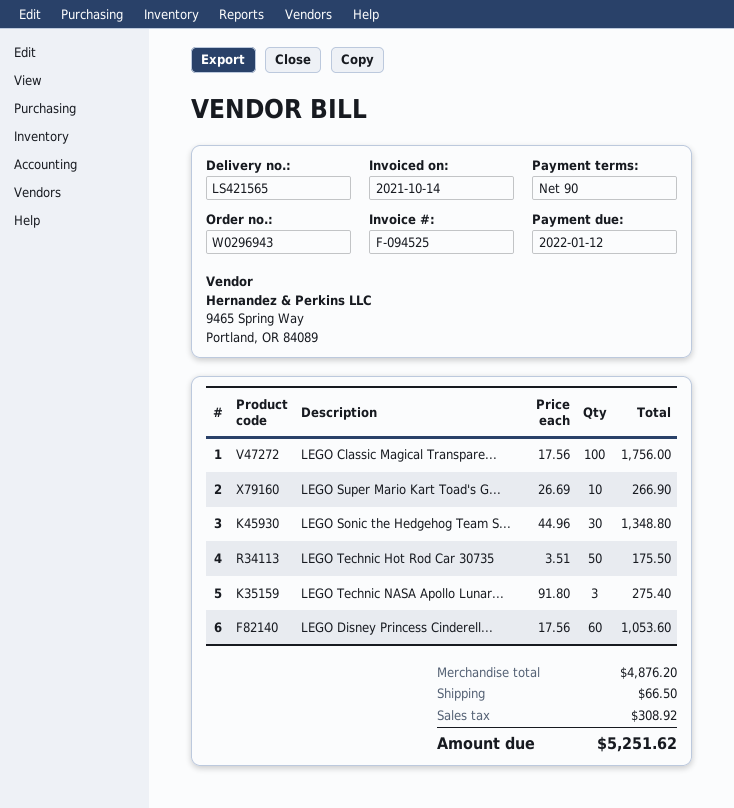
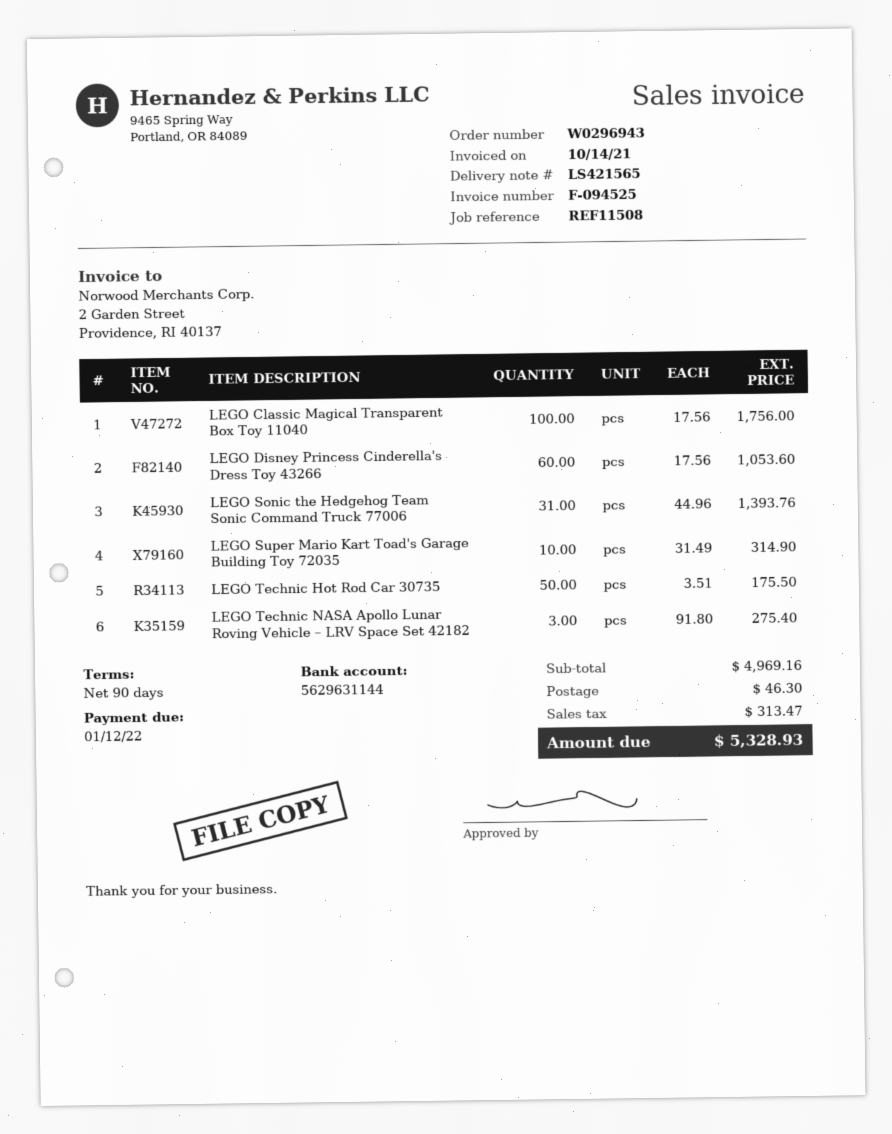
LEGO Super Mario Kart Toad's G...: 10 x 26.69 = 266.90 -> 10 x 31.49 = 314.90
LEGO Sonic the Hedgehog Team S...: 30 x 44.96 = 1348.80 -> 31 x 44.96 = 1393.76
subtotal: 4876.20 -> 4969.16
shipping: 66.50 -> 46.30
tax: 308.92 -> 313.47
total: 5251.62 -> 5328.93

